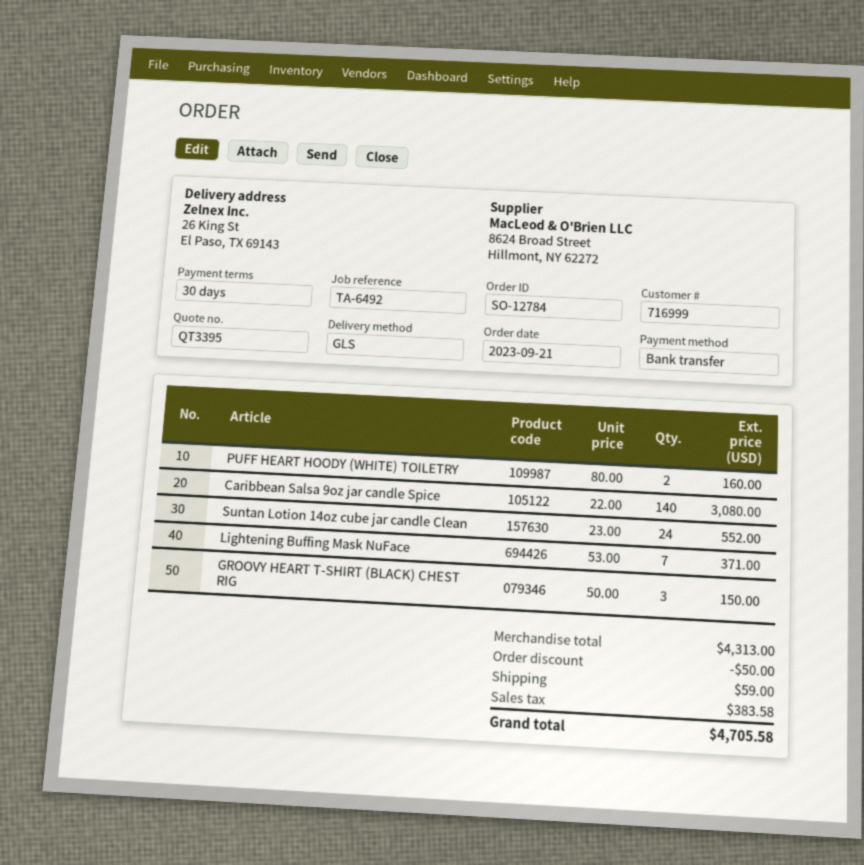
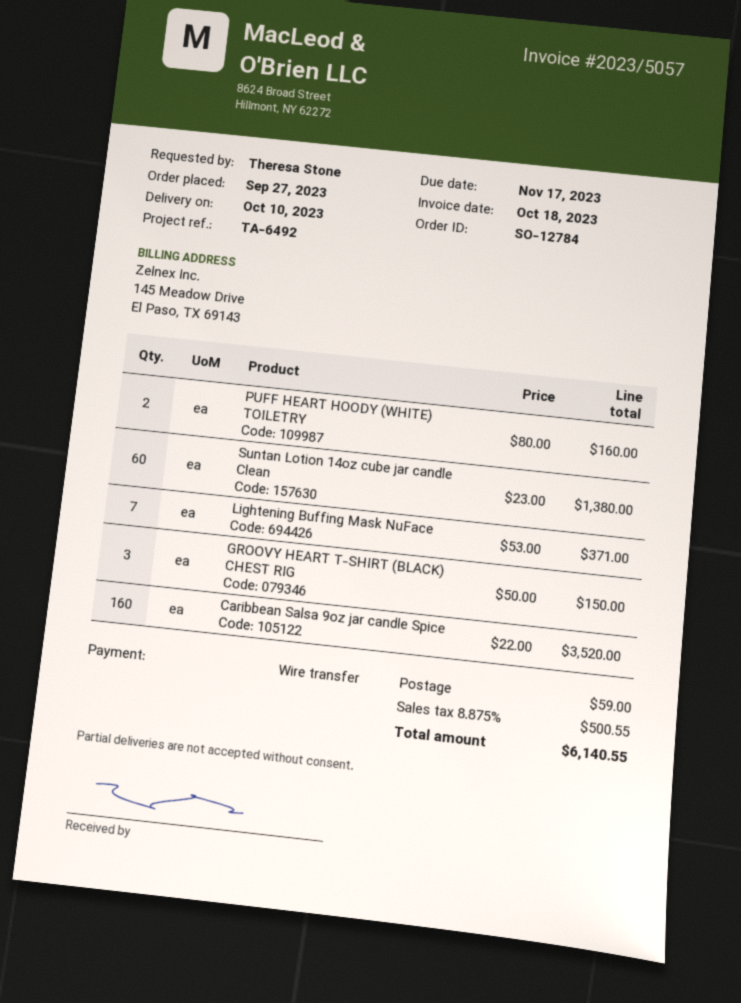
order date: 2023-09-21 -> 2023-09-27
Caribbean Salsa 9oz jar candle Spice: 140 x 22.00 = 3080.00 -> 160 x 22.00 = 3520.00
Suntan Lotion 14oz cube jar candle Clean: 24 x 23.00 = 552.00 -> 60 x 23.00 = 1380.00
discount: 50.00 -> none
tax: 383.58 -> 500.55
total: 4705.58 -> 6140.55

